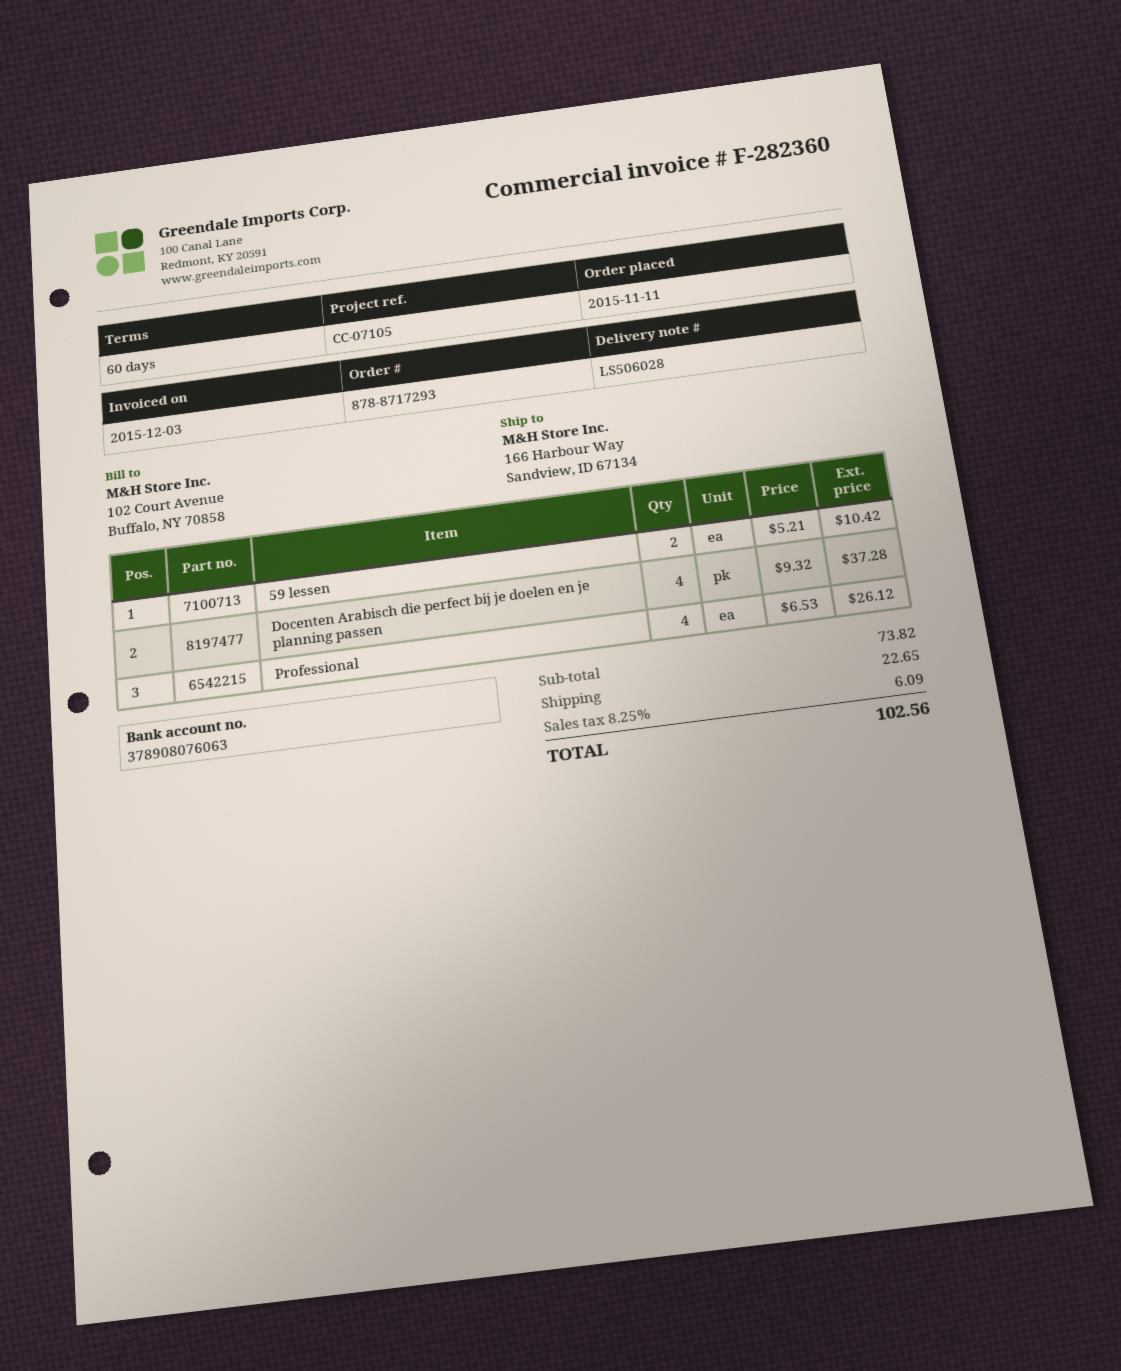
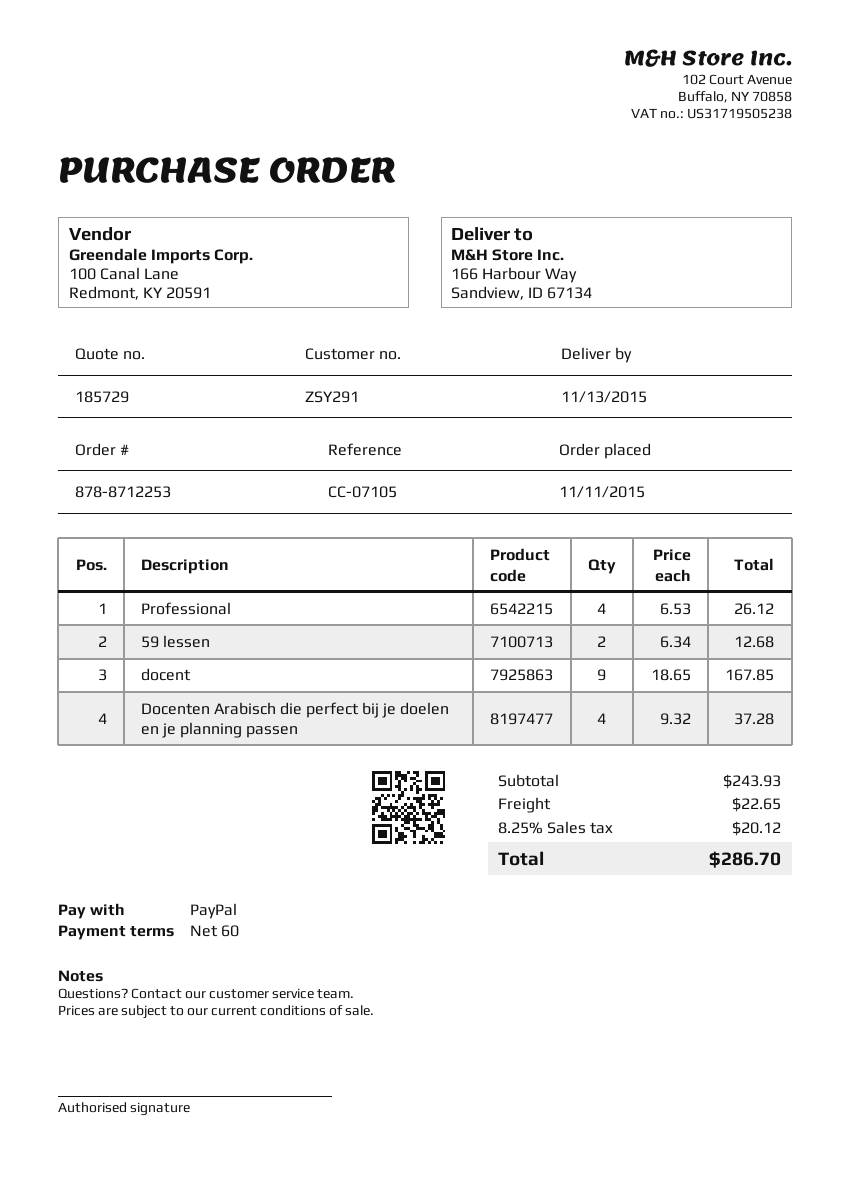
order number: 878-8717293 -> 878-8712253
59 lessen: 2 x 5.21 = 10.42 -> 2 x 6.34 = 12.68
docent: none -> 9 x 18.65 = 167.85
subtotal: 73.82 -> 243.93
tax: 8.25% = 6.09 -> 8.25% = 20.12
total: 102.56 -> 286.70

